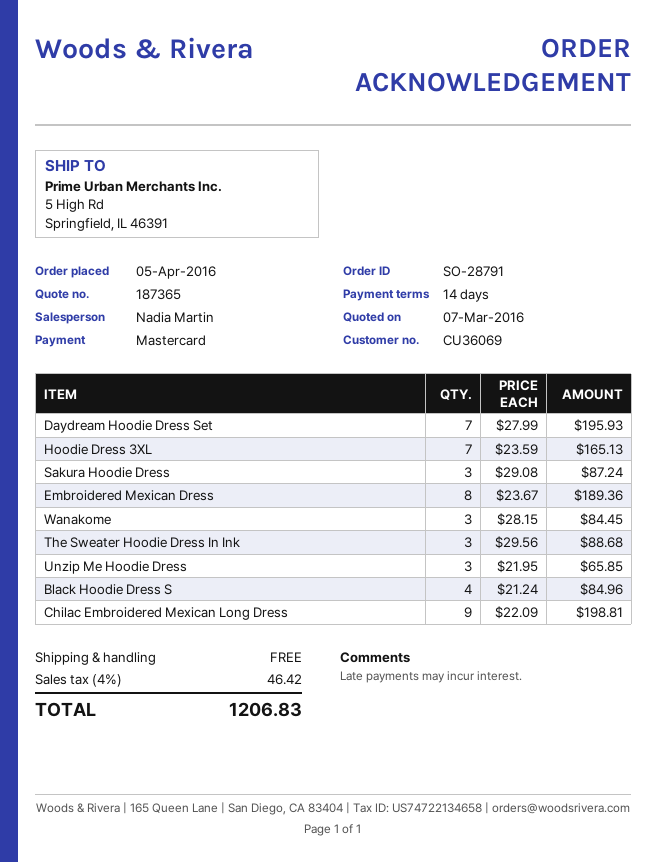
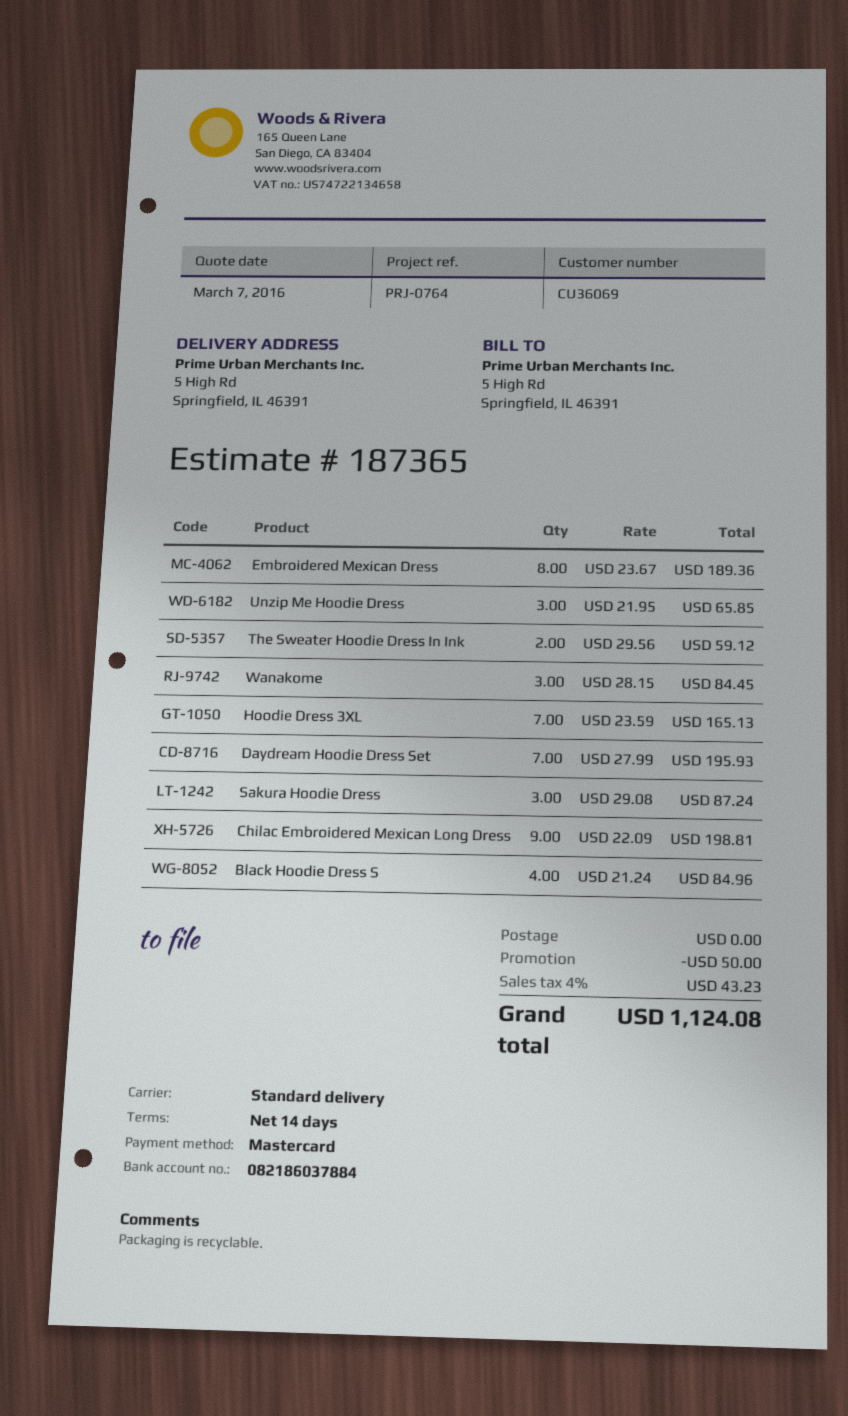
The Sweater Hoodie Dress In Ink: 3 x 29.56 = 88.68 -> 2 x 29.56 = 59.12
discount: none -> 50.00
tax: 4% = 46.42 -> 4% = 43.23
total: 1206.83 -> 1124.08

